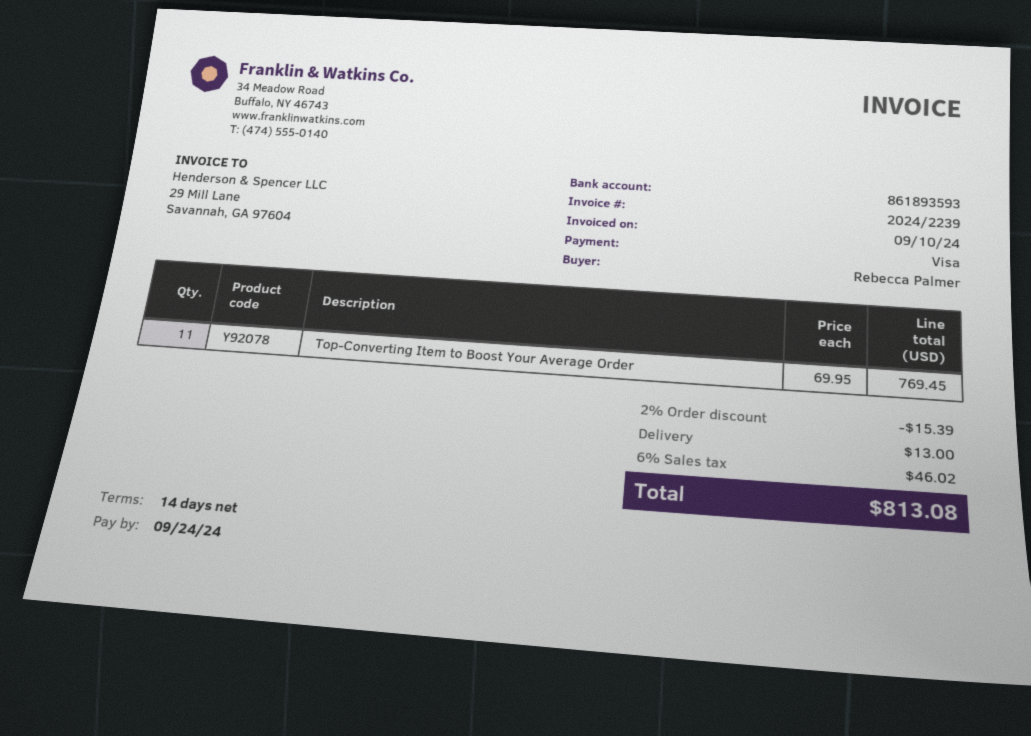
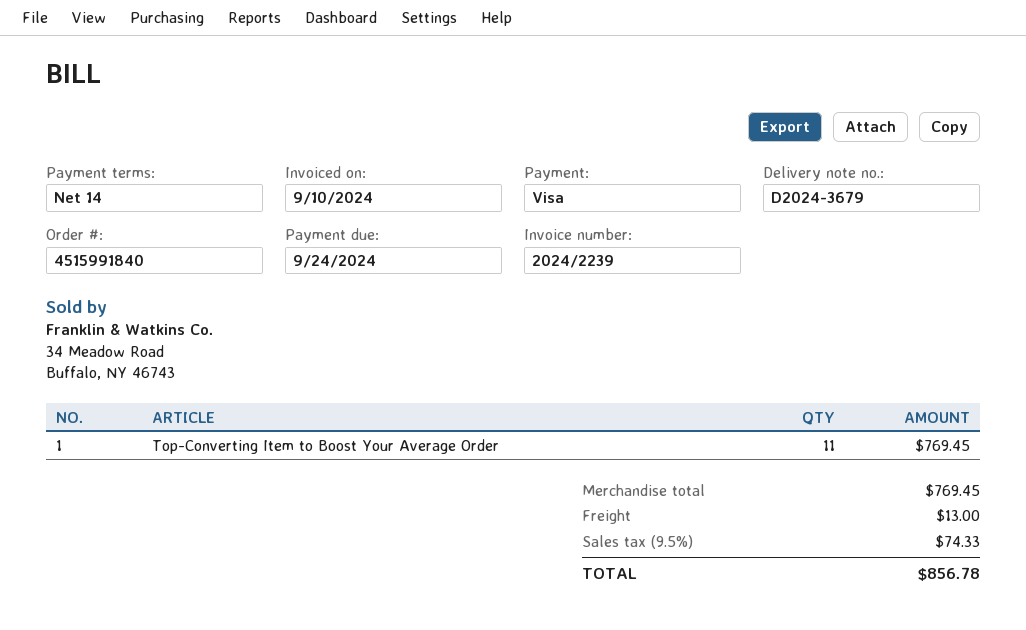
discount: 2% = 15.39 -> none
tax: 6% = 46.02 -> 9.5% = 74.33
total: 813.08 -> 856.78

